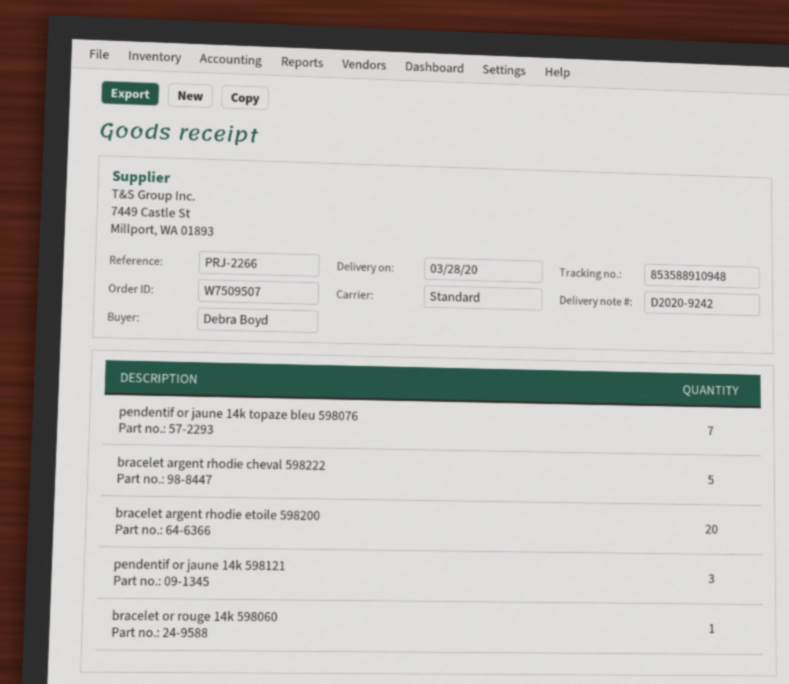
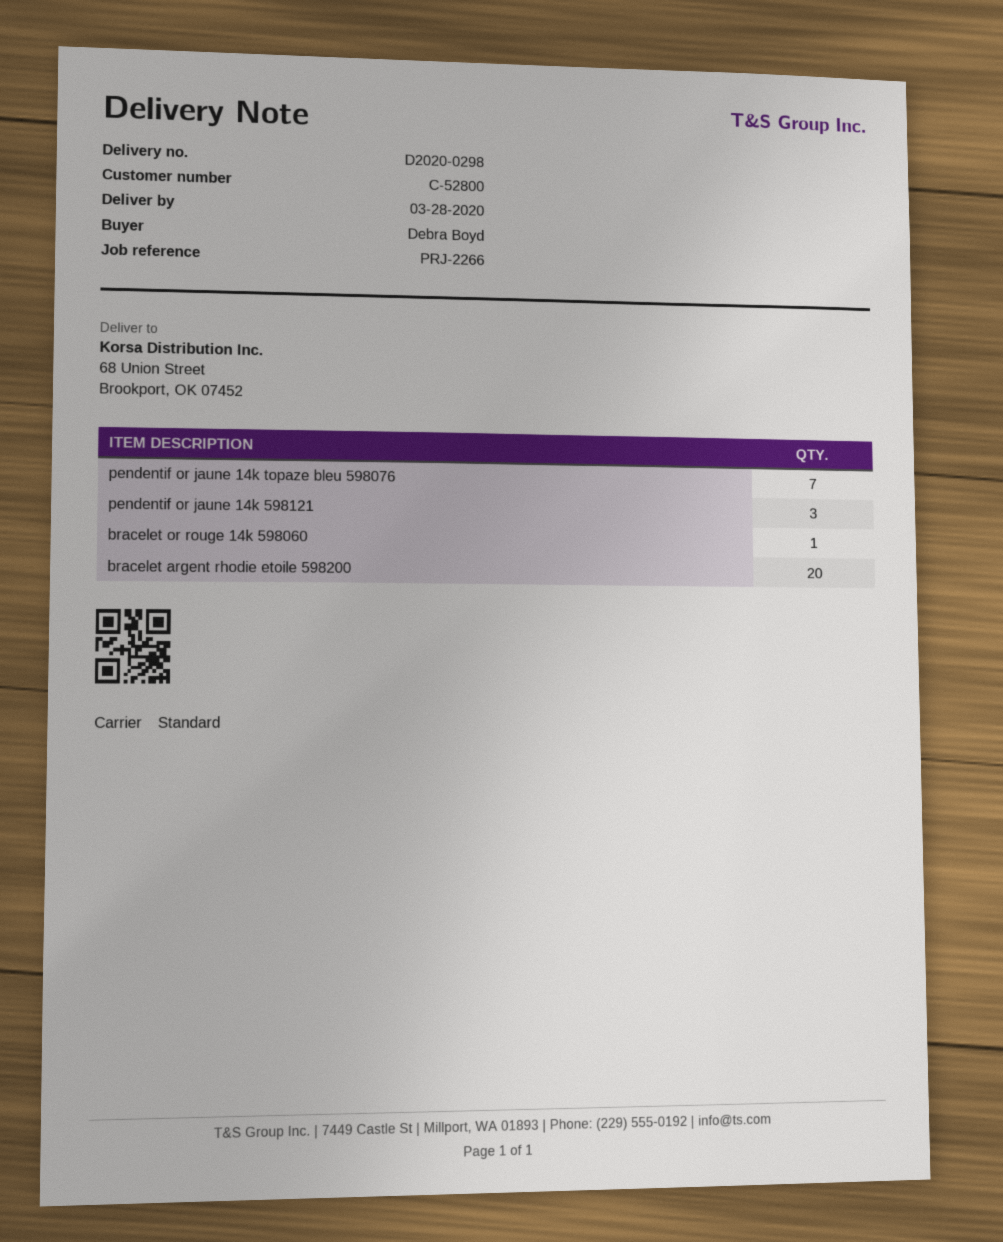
delivery note number: D2020-9242 -> D2020-0298
bracelet argent rhodie cheval 598222: 5 -> none

